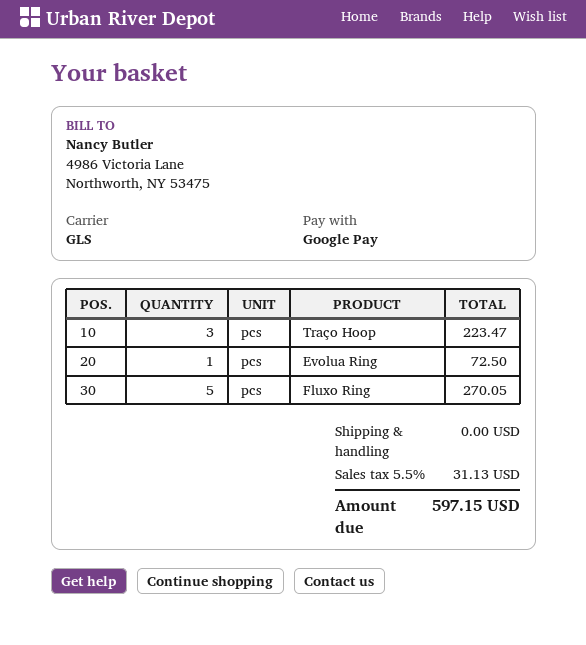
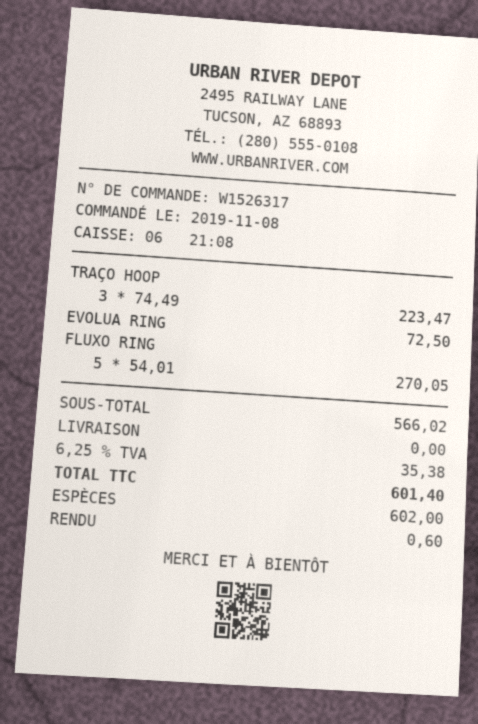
payment method: Google Pay -> cash
tax: 5.5% = 31.13 -> 6.25% = 35.38
total: 597.15 -> 601.40

